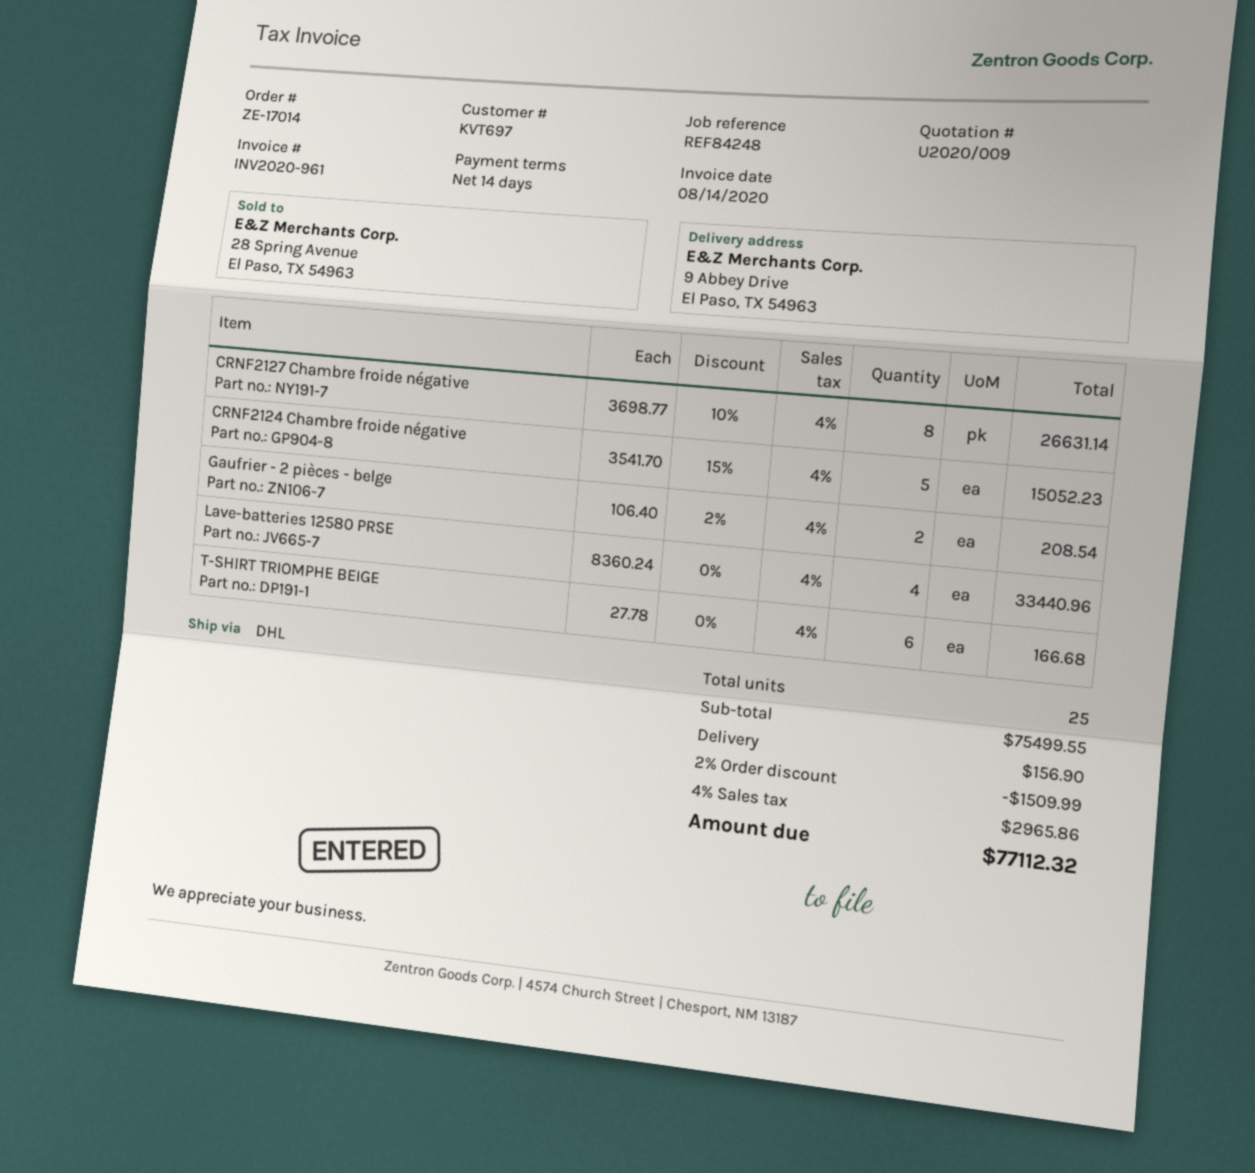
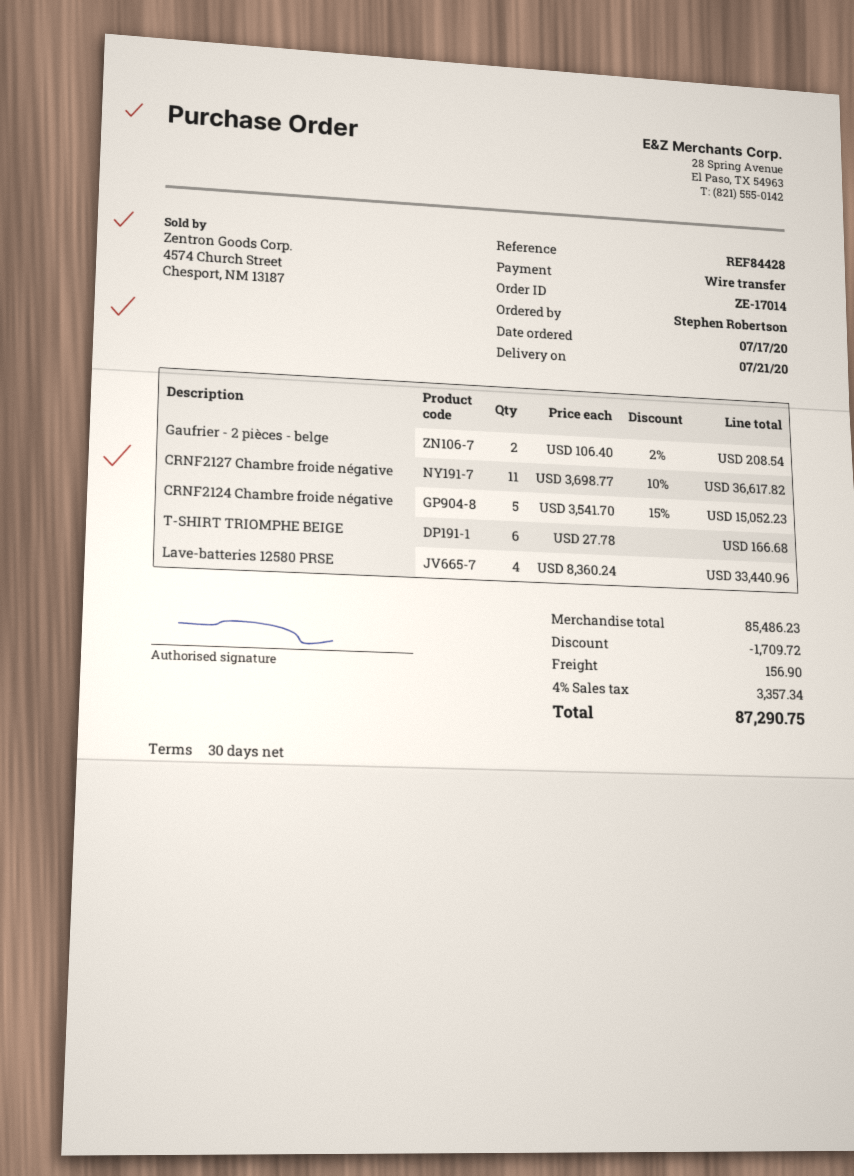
payment terms: 14 days -> 30 days
reference: REF84248 -> REF84428
CRNF2127 Chambre froide négative: 8 x 3698.77 - 10% = 26631.14 -> 11 x 3698.77 - 10% = 36617.82
subtotal: 75499.55 -> 85486.23
discount: 1509.99 -> 1709.72
tax: 4% = 2965.86 -> 4% = 3357.34
total: 77112.32 -> 87290.75

